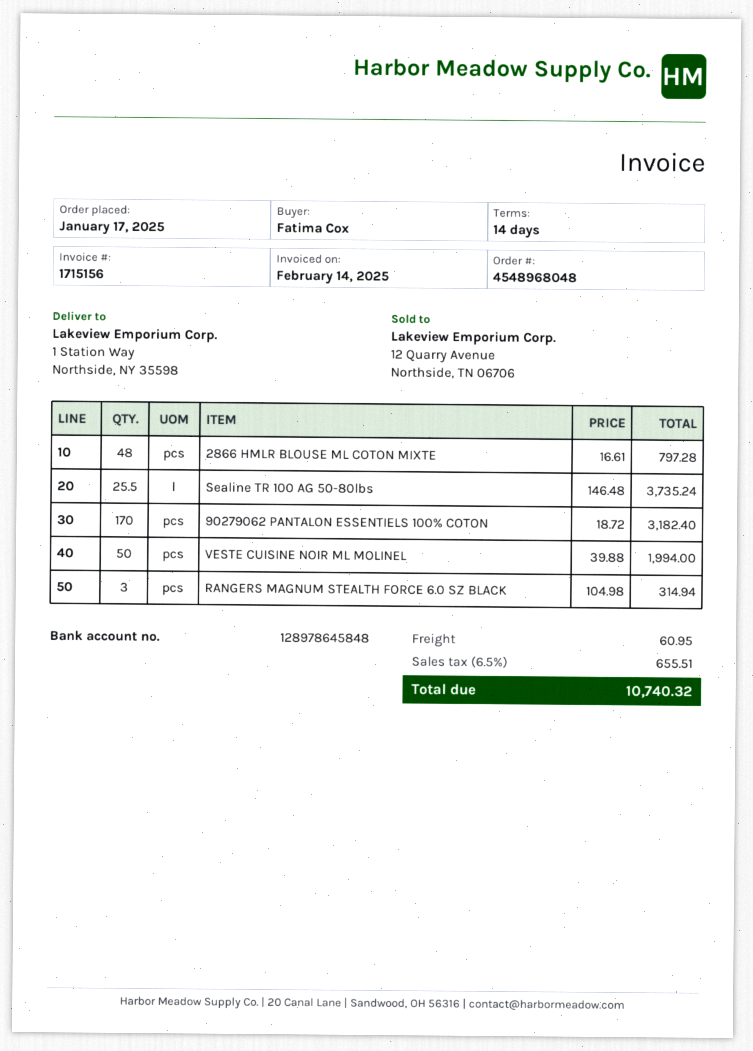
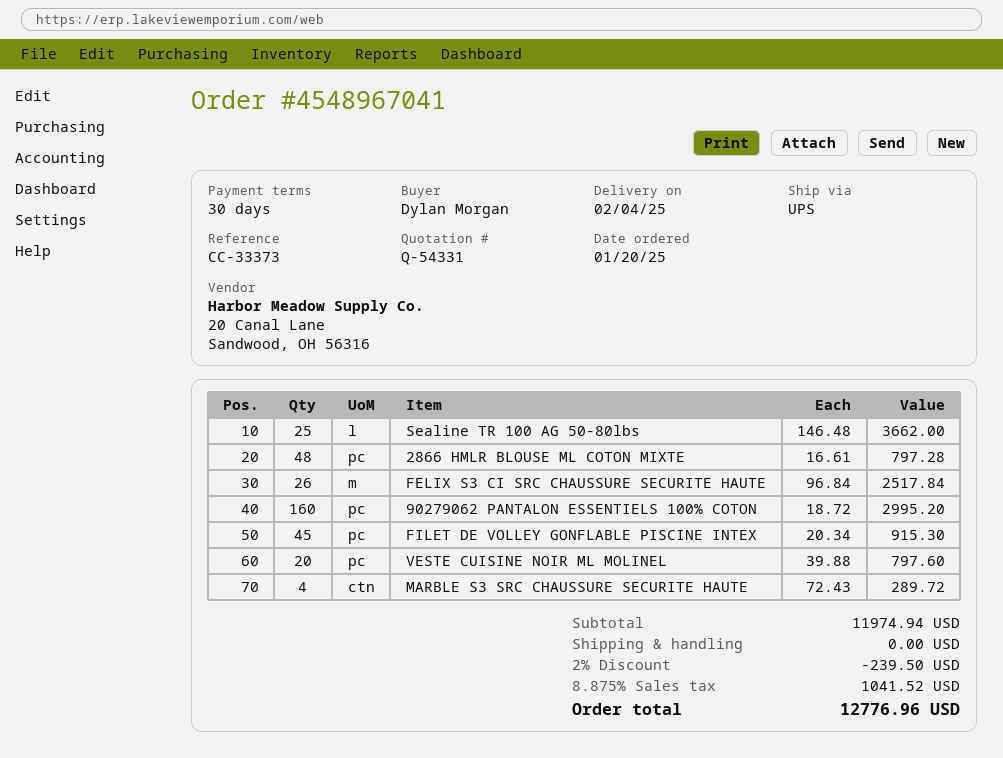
order number: 4548968048 -> 4548967041
order date: 2025-01-17 -> 2025-01-20
payment terms: 14 days -> 30 days
ordered by: Fatima Cox -> Dylan Morgan
Sealine TR 100 AG 50-80lbs: 25.5 x 146.48 = 3735.24 -> 25 x 146.48 = 3662.00
90279062 PANTALON ESSENTIELS 100% COTON: 170 x 18.72 = 3182.40 -> 160 x 18.72 = 2995.20
VESTE CUISINE NOIR ML MOLINEL: 50 x 39.88 = 1994.00 -> 20 x 39.88 = 797.60
RANGERS MAGNUM STEALTH FORCE 6.0 SZ BLACK: 3 x 104.98 = 314.94 -> none
FELIX S3 CI SRC CHAUSSURE SECURITE HAUTE: none -> 26 x 96.84 = 2517.84
FILET DE VOLLEY GONFLABLE PISCINE INTEX: none -> 45 x 20.34 = 915.30
MARBLE S3 SRC CHAUSSURE SECURITE HAUTE: none -> 4 x 72.43 = 289.72
discount: none -> 2% = 239.50
shipping: 60.95 -> 0.00
tax: 6.5% = 655.51 -> 8.875% = 1041.52
total: 10740.32 -> 12776.96

